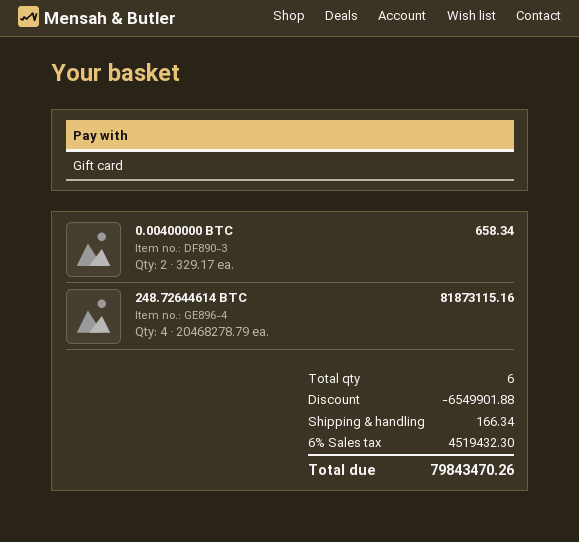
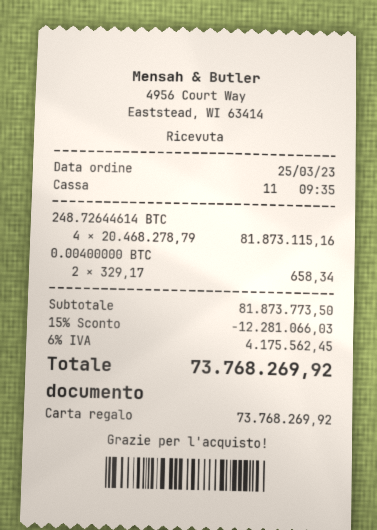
discount: 6549901.88 -> 12281066.03
shipping: 166.34 -> none
tax: 6% = 4519432.30 -> 6% = 4175562.45
total: 79843470.26 -> 73768269.92

